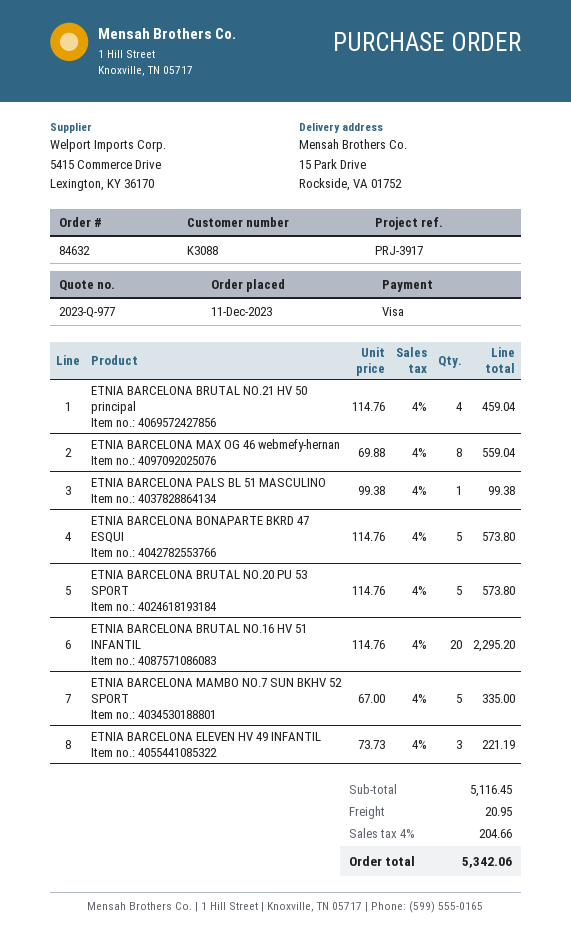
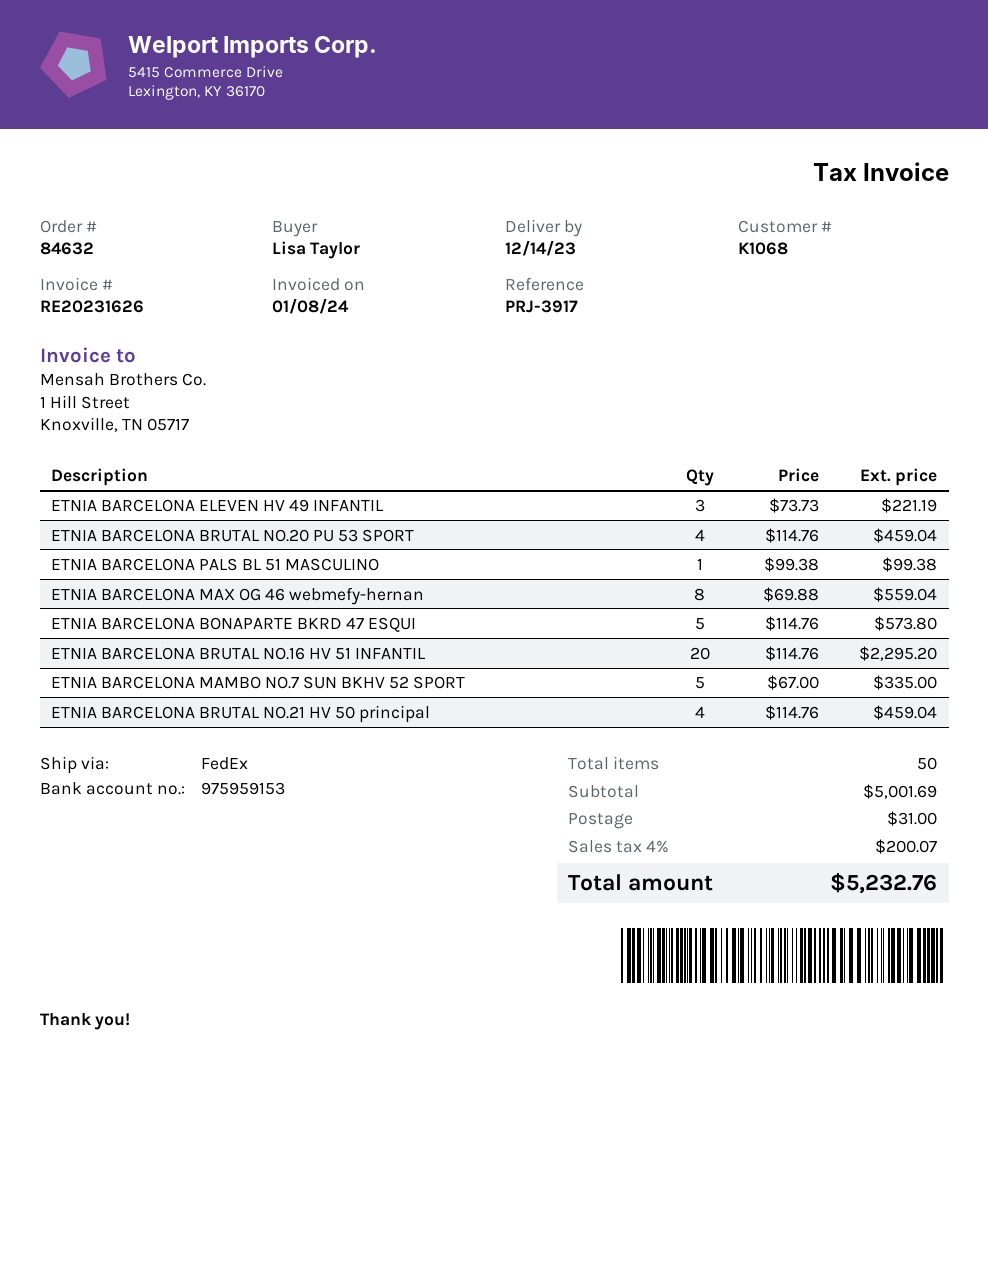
customer number: K3088 -> K1068
ETNIA BARCELONA BRUTAL NO.20 PU 53 SPORT: 5 x 114.76 = 573.80 -> 4 x 114.76 = 459.04
subtotal: 5116.45 -> 5001.69
shipping: 20.95 -> 31.00
tax: 4% = 204.66 -> 4% = 200.07
total: 5342.06 -> 5232.76

